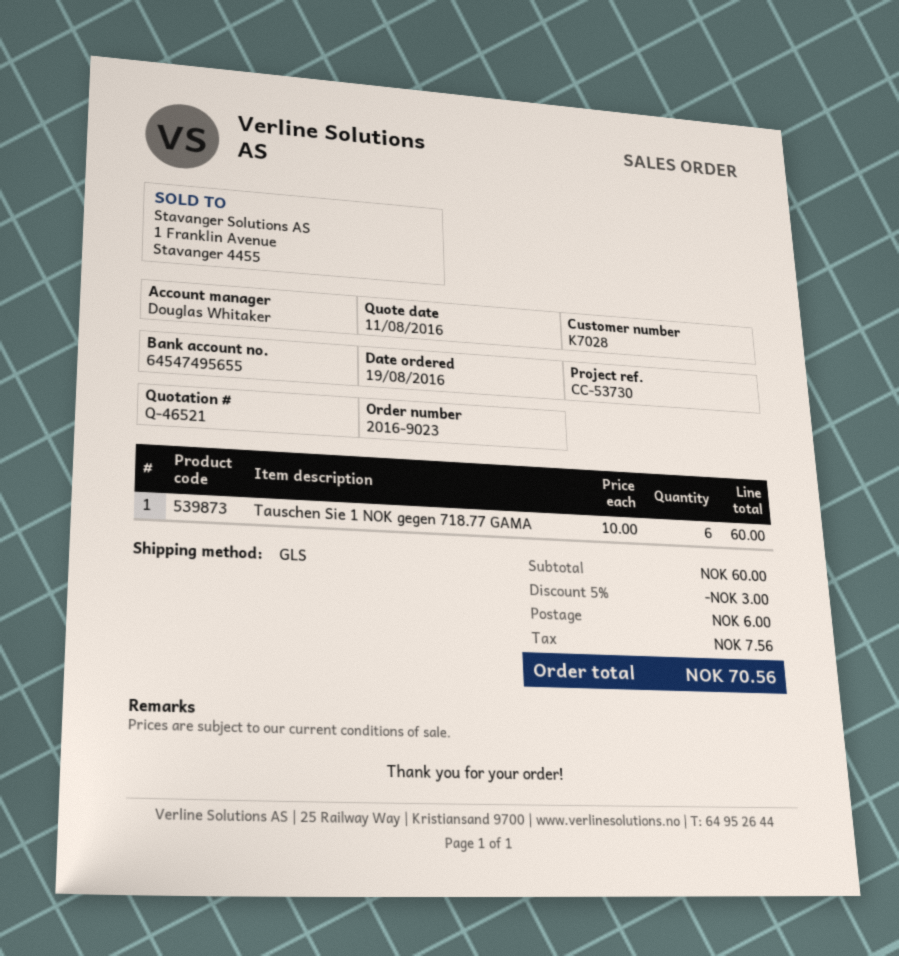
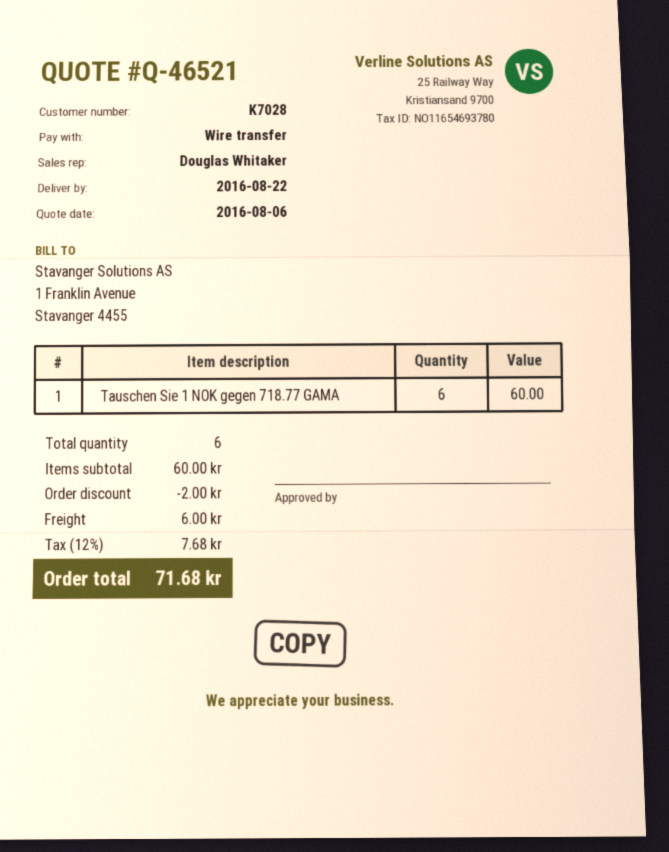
quote date: 2016-08-11 -> 2016-08-06
discount: 3.00 -> 2.00
tax: 7.56 -> 7.68
total: 70.56 -> 71.68

